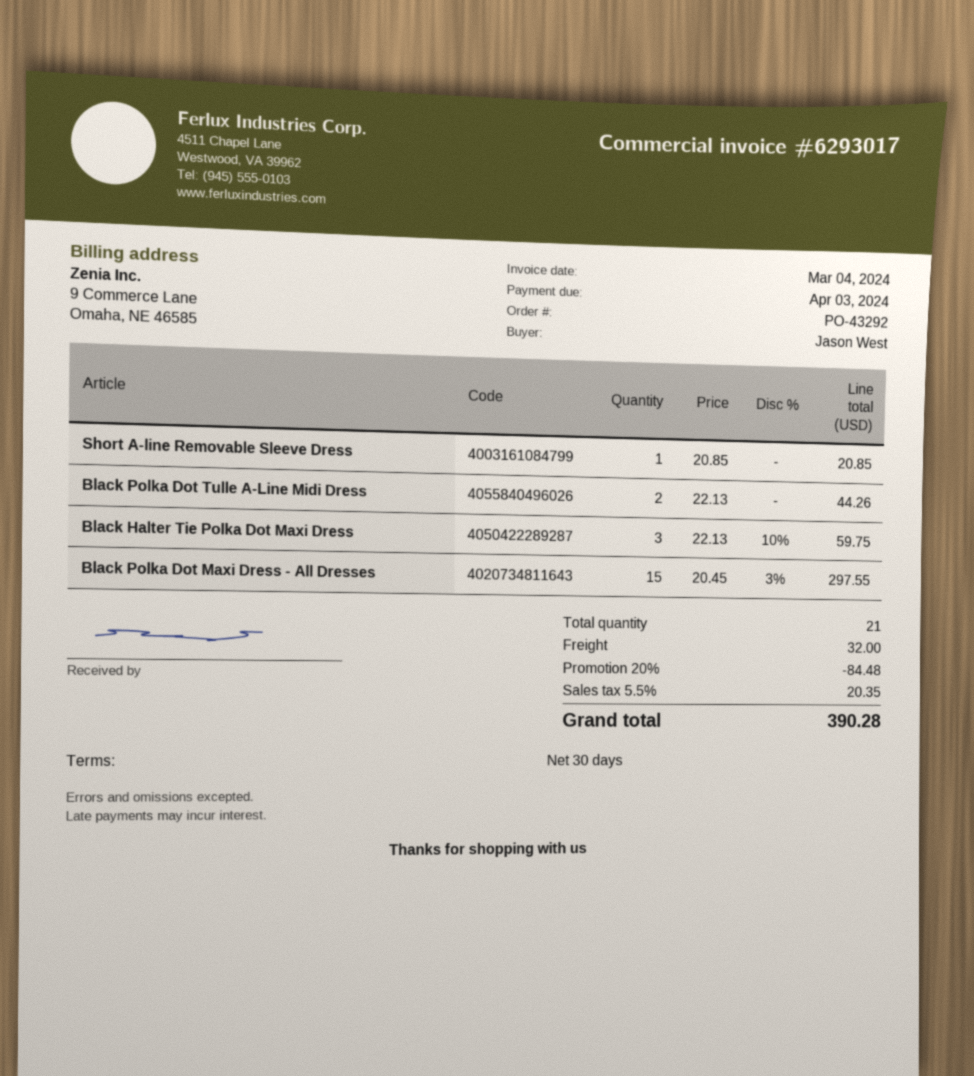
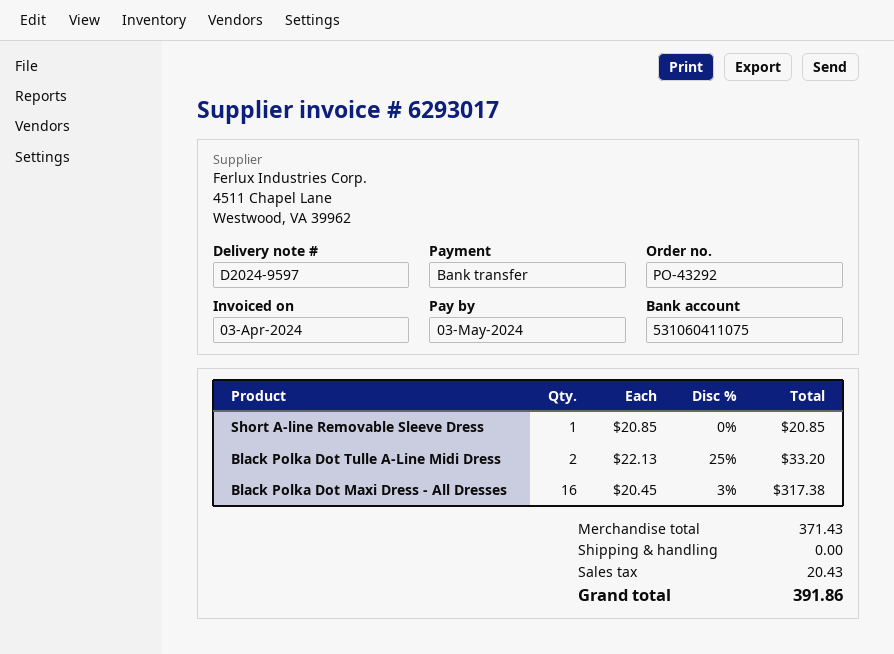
invoice date: 2024-03-04 -> 2024-04-03
due date: 2024-04-03 -> 2024-05-03
Black Polka Dot Tulle A-Line Midi Dress: 2 x 22.13 = 44.26 -> 2 x 22.13 - 25% = 33.20
Black Halter Tie Polka Dot Maxi Dress: 3 x 22.13 - 10% = 59.75 -> none
Black Polka Dot Maxi Dress - All Dresses: 15 x 20.45 - 3% = 297.55 -> 16 x 20.45 - 3% = 317.38
discount: 20% = 84.48 -> none
shipping: 32.00 -> 0.00
tax: 20.35 -> 20.43
total: 390.28 -> 391.86

